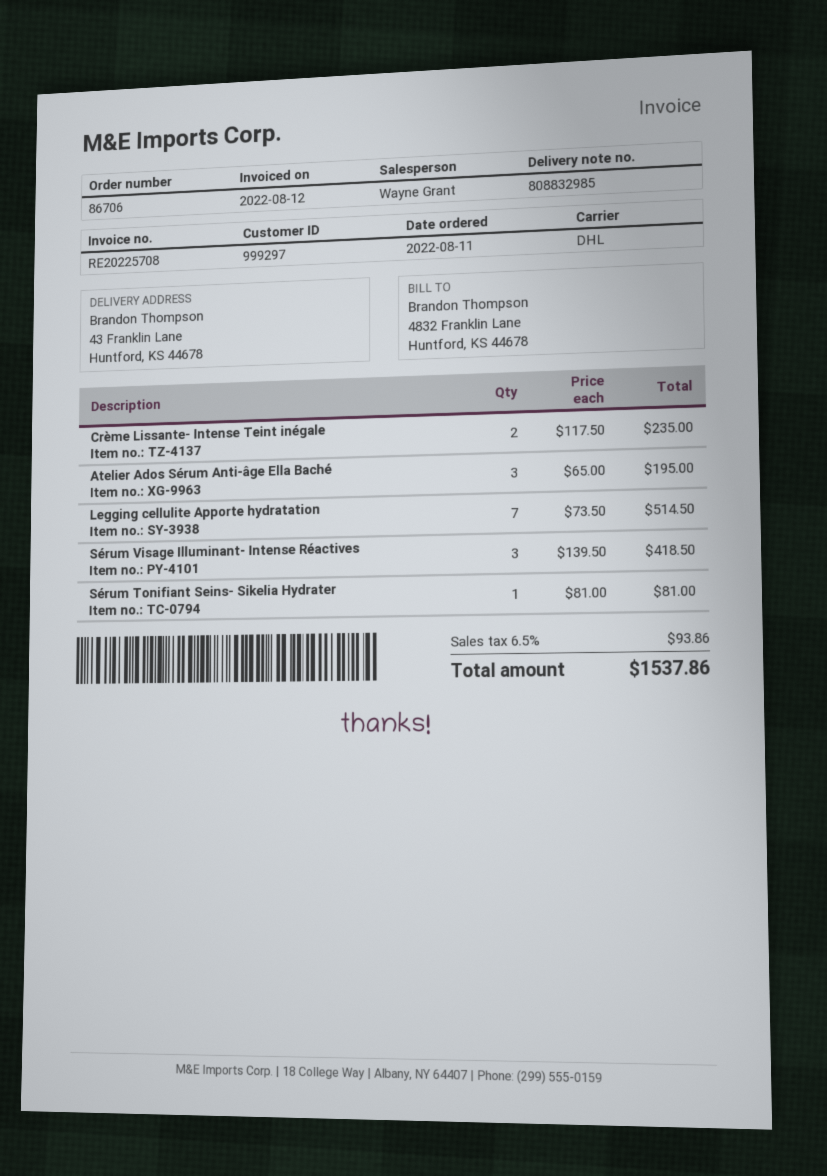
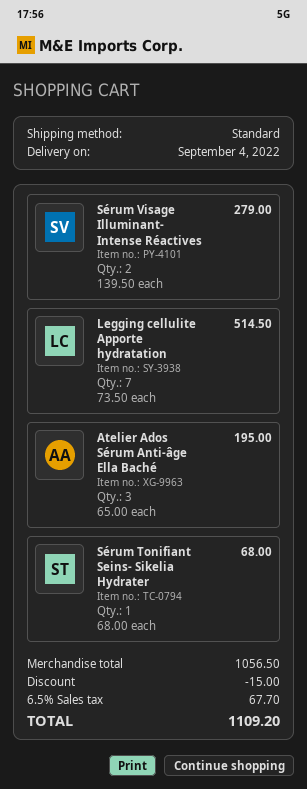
shipping method: DHL -> standard
Crème Lissante- Intense Teint inégale: 2 x 117.50 = 235.00 -> none
Sérum Visage Illuminant- Intense Réactives: 3 x 139.50 = 418.50 -> 2 x 139.50 = 279.00
Sérum Tonifiant Seins- Sikelia Hydrater: 1 x 81.00 = 81.00 -> 1 x 68.00 = 68.00
discount: none -> 15.00
tax: 6.5% = 93.86 -> 6.5% = 67.70
total: 1537.86 -> 1109.20

